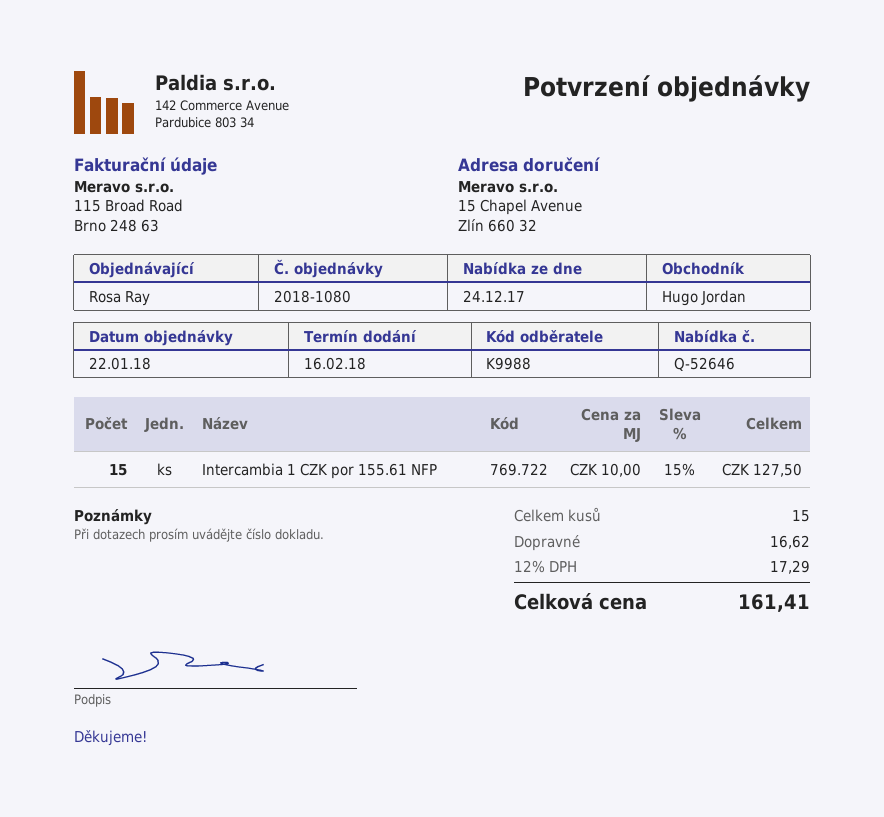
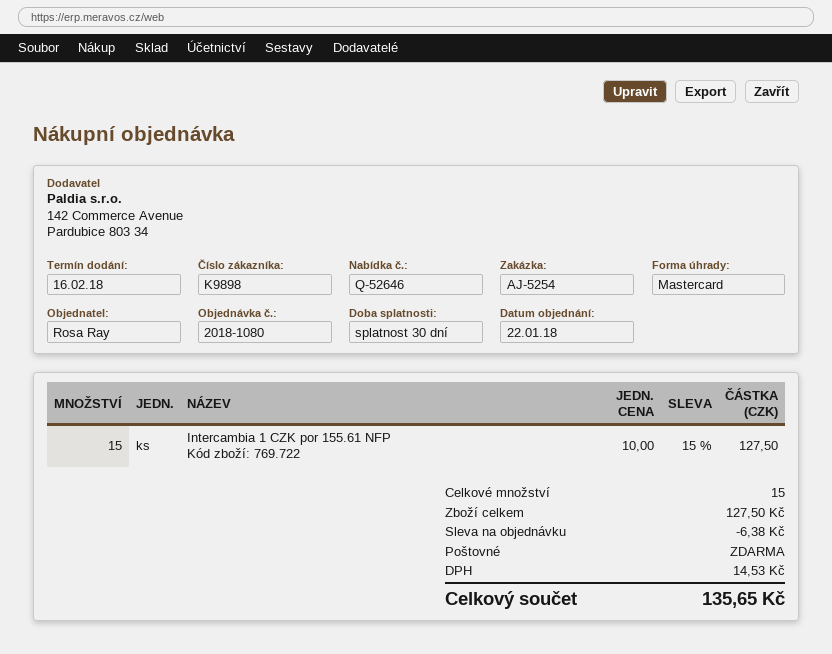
customer number: K9988 -> K9898
discount: none -> 6.38
shipping: 16.62 -> 0.00
tax: 17.29 -> 14.53
total: 161.41 -> 135.65

